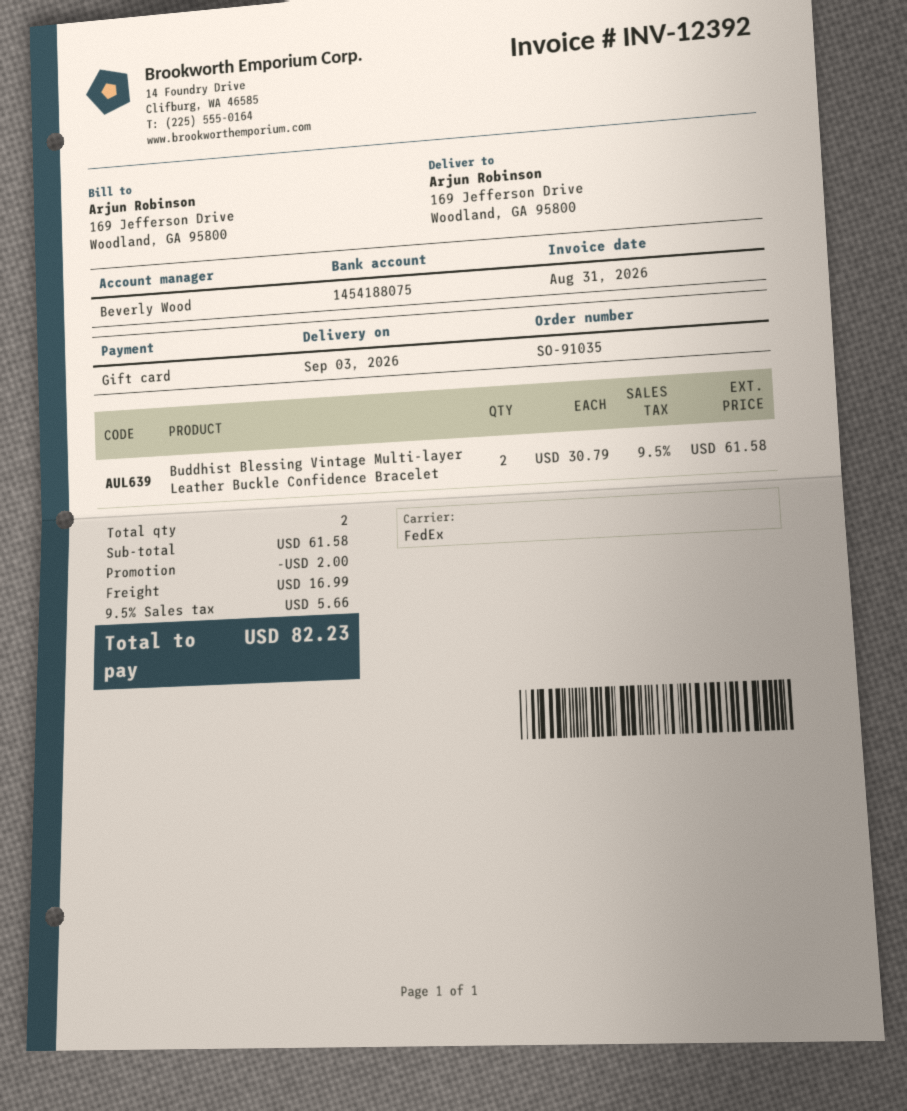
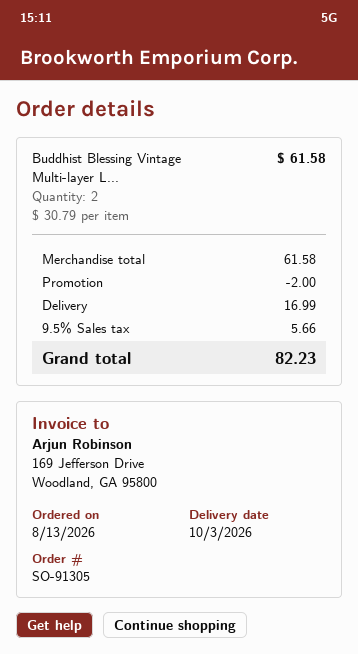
order number: SO-91035 -> SO-91305
delivery date: 2026-09-03 -> 2026-10-03

